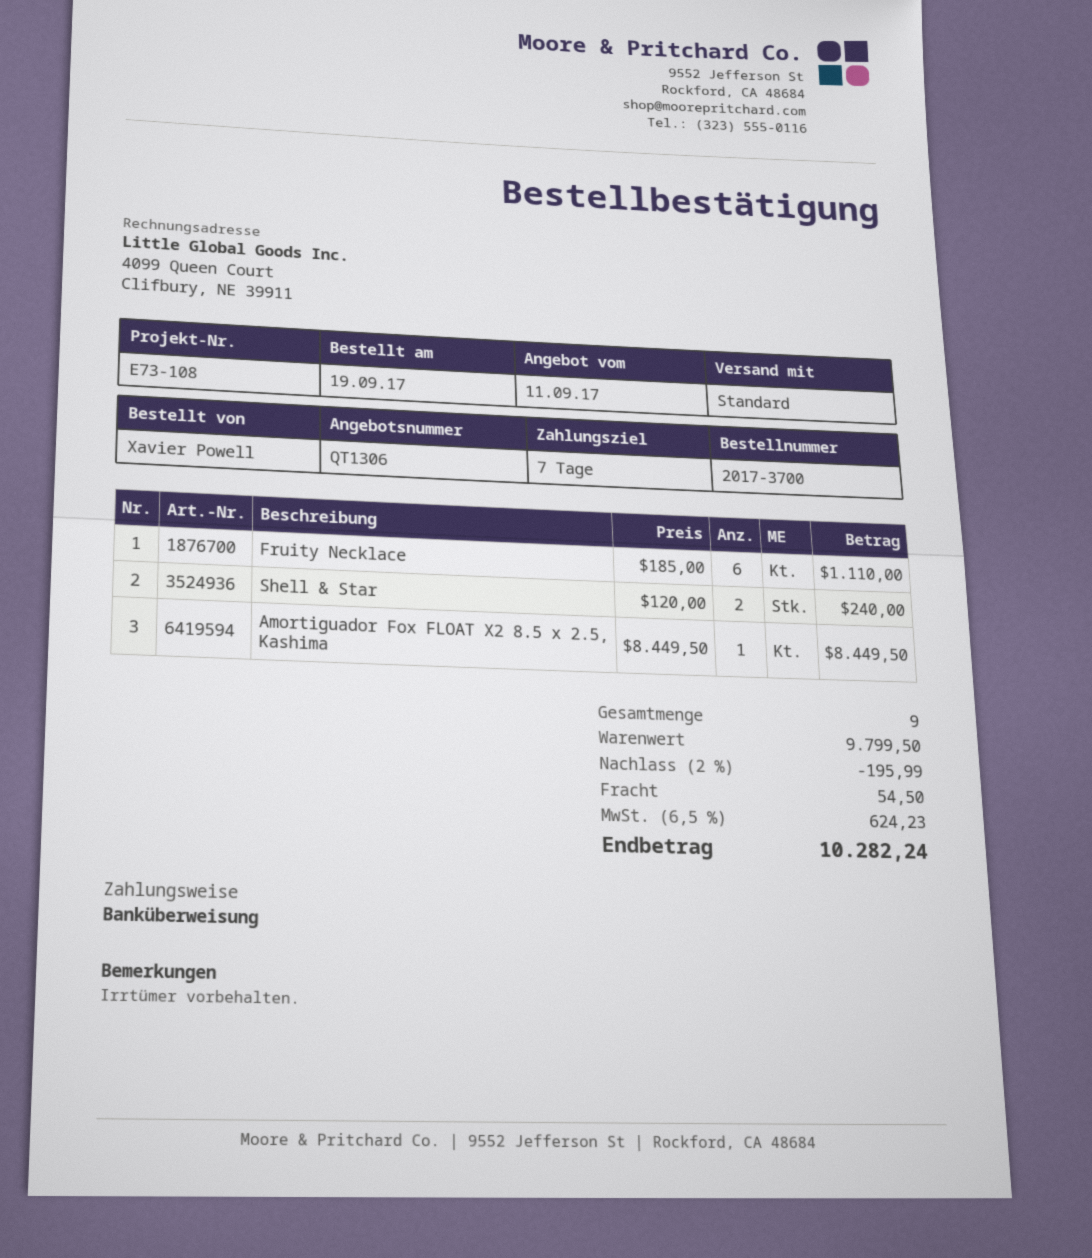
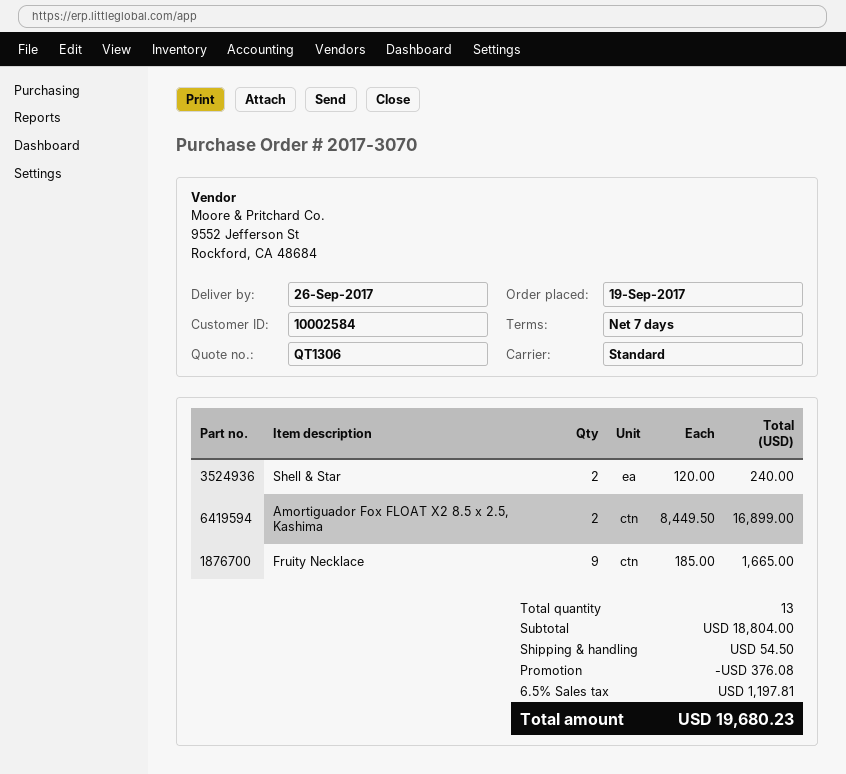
order number: 2017-3700 -> 2017-3070
Fruity Necklace: 6 x 185.00 = 1110.00 -> 9 x 185.00 = 1665.00
Amortiguador Fox FLOAT X2 8.5 x 2.5, Kashima: 1 x 8449.50 = 8449.50 -> 2 x 8449.50 = 16899.00
total quantity: 9 -> 13
subtotal: 9799.50 -> 18804.00
discount: 195.99 -> 376.08
tax: 6.5% = 624.23 -> 6.5% = 1197.81
total: 10282.24 -> 19680.23

